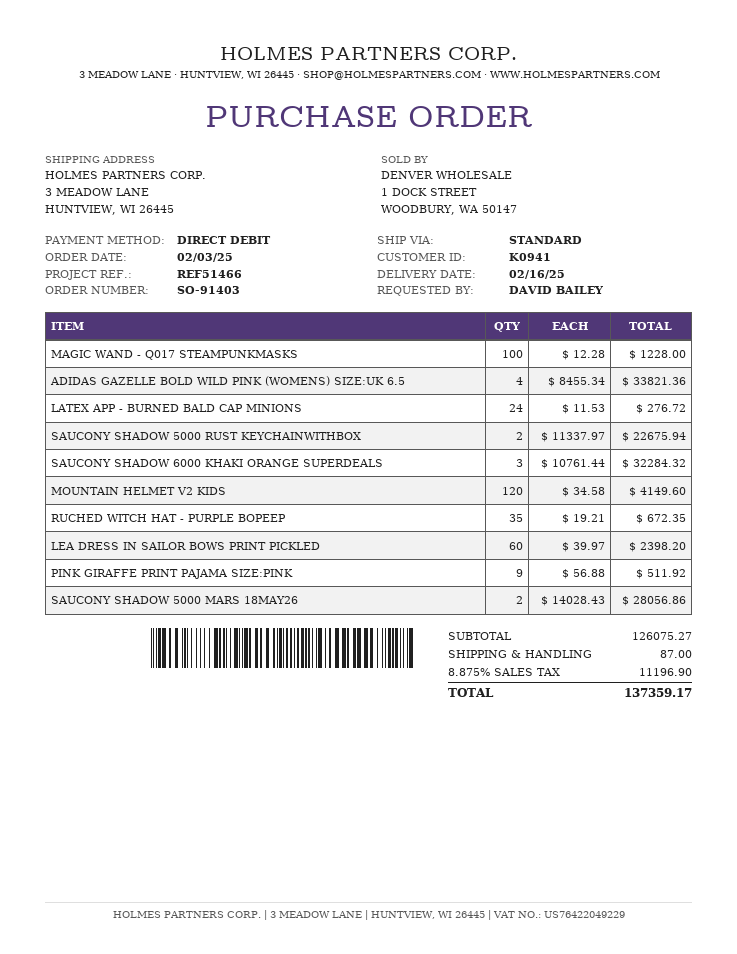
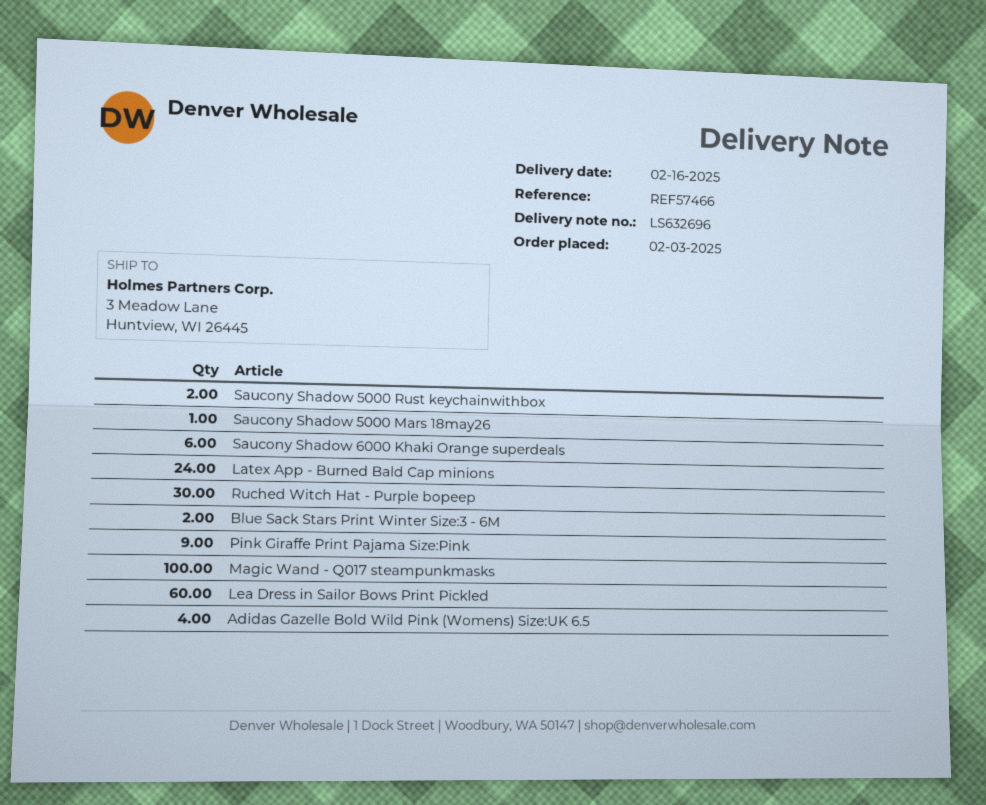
reference: REF51466 -> REF57466
SAUCONY SHADOW 6000 KHAKI ORANGE SUPERDEALS: 3 -> 6
MOUNTAIN HELMET V2 KIDS: 120 -> none
RUCHED WITCH HAT - PURPLE BOPEEP: 35 -> 30
SAUCONY SHADOW 5000 MARS 18MAY26: 2 -> 1
Blue Sack Stars Print Winter Size:3 - 6M: none -> 2

